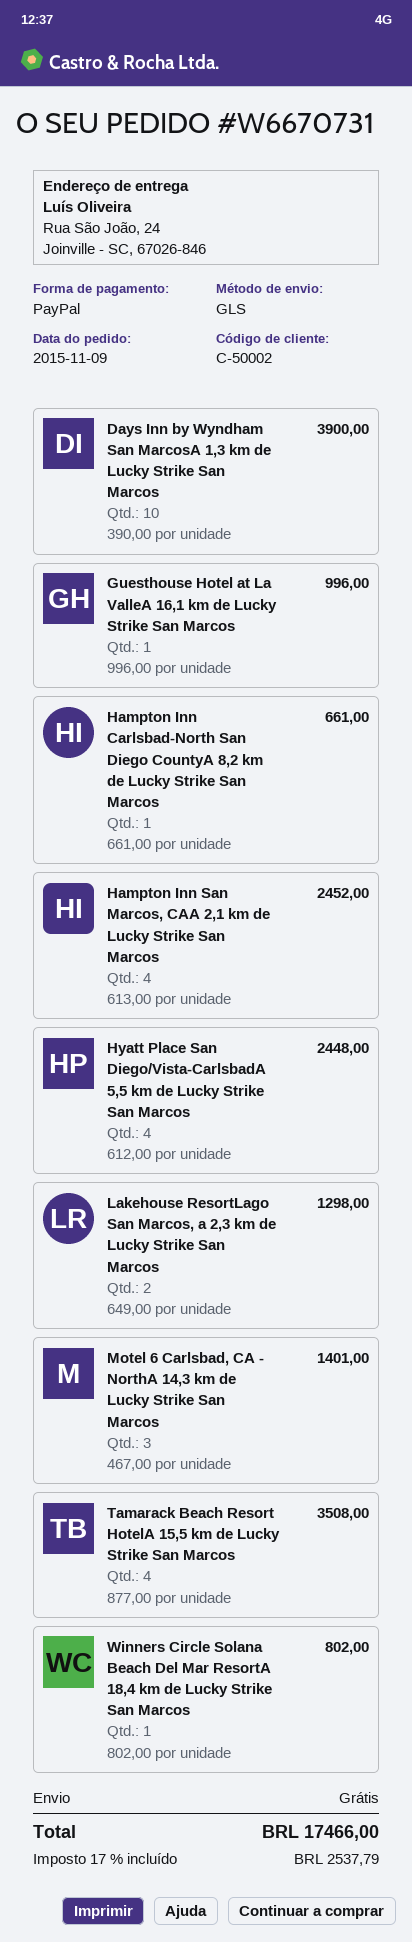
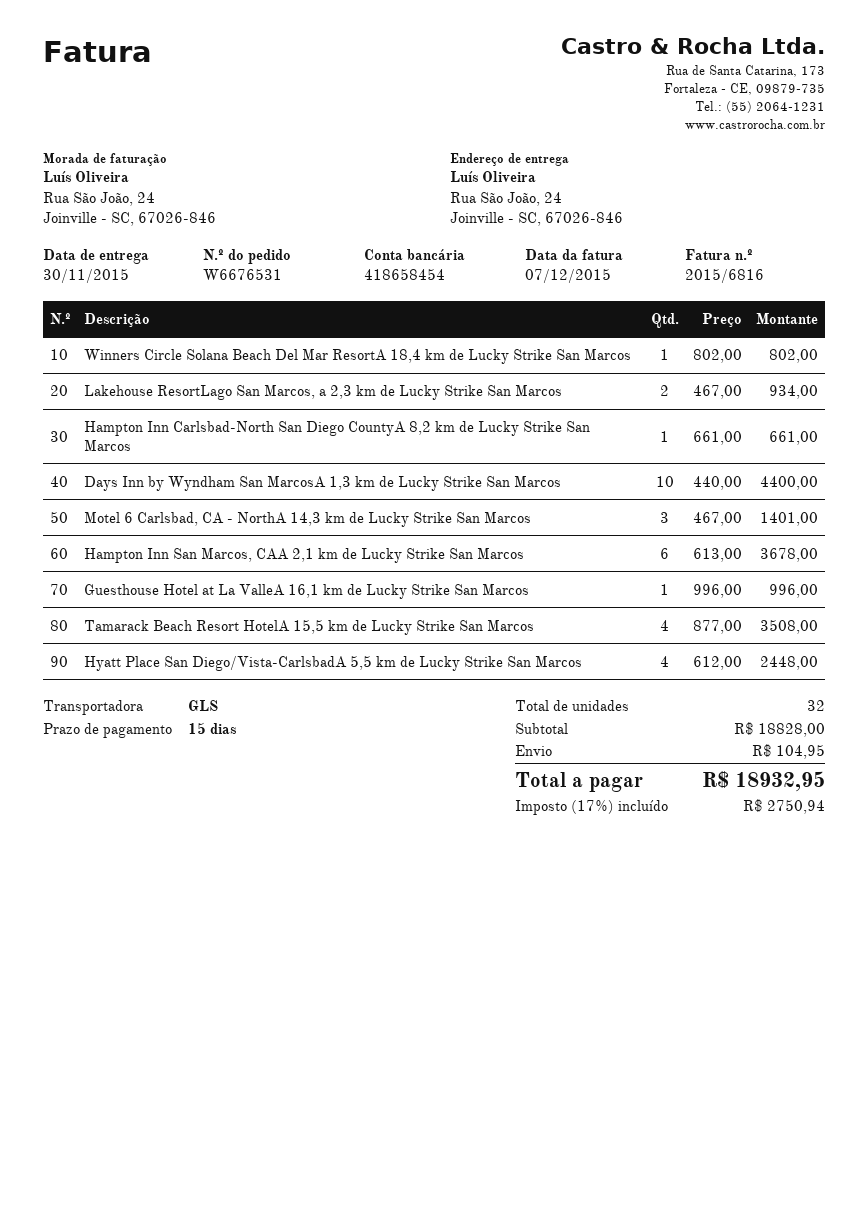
order number: W6670731 -> W6676531
Days Inn by Wyndham San MarcosA 1,3 km de Lucky Strike San Marcos: 10 x 390.00 = 3900.00 -> 10 x 440.00 = 4400.00
Hampton Inn San Marcos, CAA 2,1 km de Lucky Strike San Marcos: 4 x 613.00 = 2452.00 -> 6 x 613.00 = 3678.00
Lakehouse ResortLago San Marcos, a 2,3 km de Lucky Strike San Marcos: 2 x 649.00 = 1298.00 -> 2 x 467.00 = 934.00
shipping: 0.00 -> 104.95
tax: 17% = 2537.79 -> 17% = 2750.94
total: 17466.00 -> 18932.95

